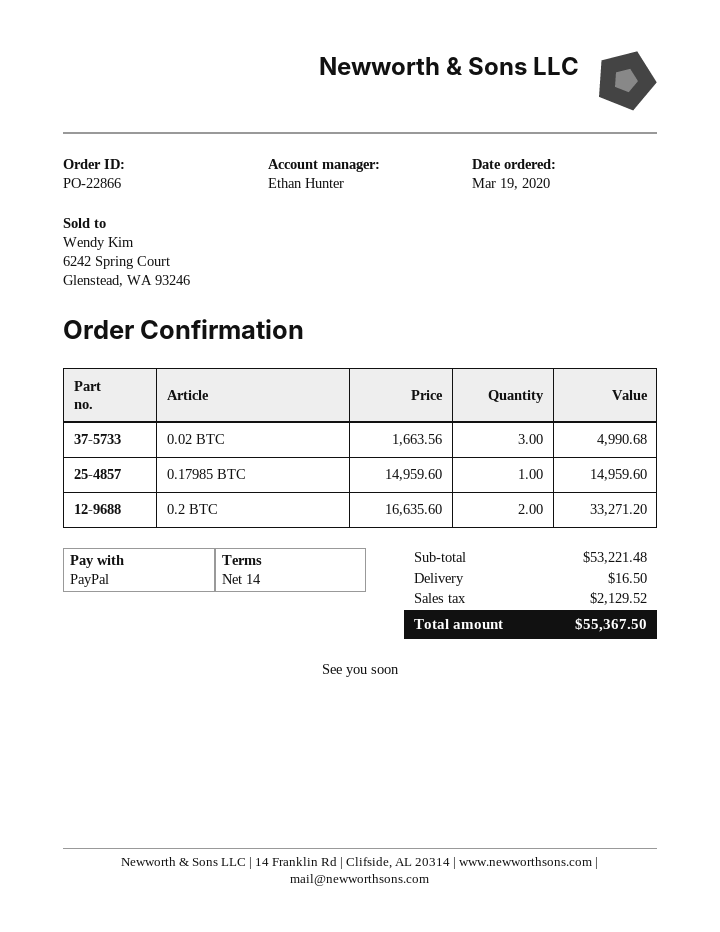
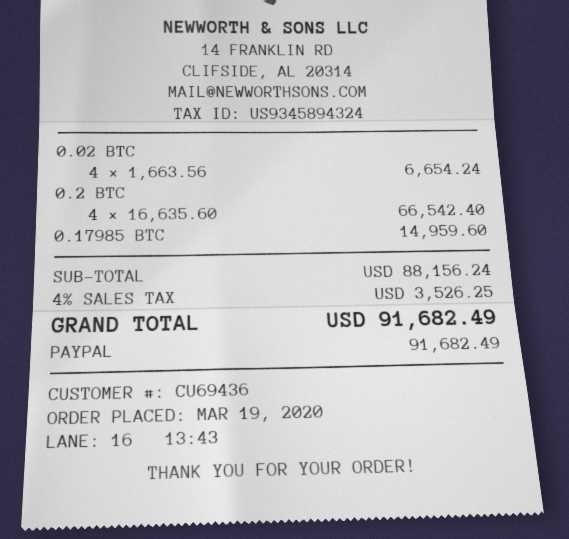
0.02 BTC: 3 x 1663.56 = 4990.68 -> 4 x 1663.56 = 6654.24
0.2 BTC: 2 x 16635.60 = 33271.20 -> 4 x 16635.60 = 66542.40
subtotal: 53221.48 -> 88156.24
shipping: 16.50 -> none
tax: 2129.52 -> 3526.25
total: 55367.50 -> 91682.49

